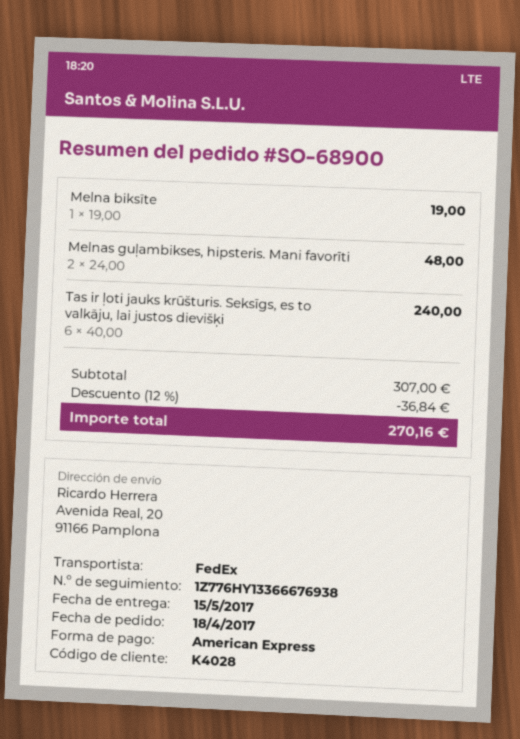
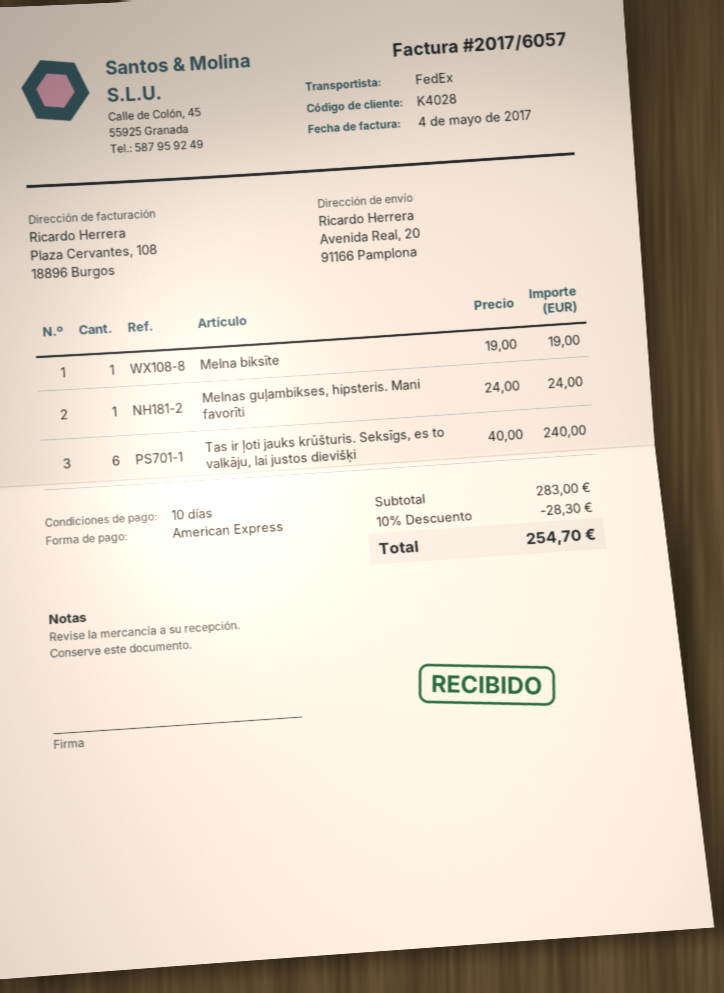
Melnas guļambikses, hipsteris. Mani favorīti: 2 x 24.00 = 48.00 -> 1 x 24.00 = 24.00
subtotal: 307.00 -> 283.00
discount: 12% = 36.84 -> 10% = 28.30
total: 270.16 -> 254.70

